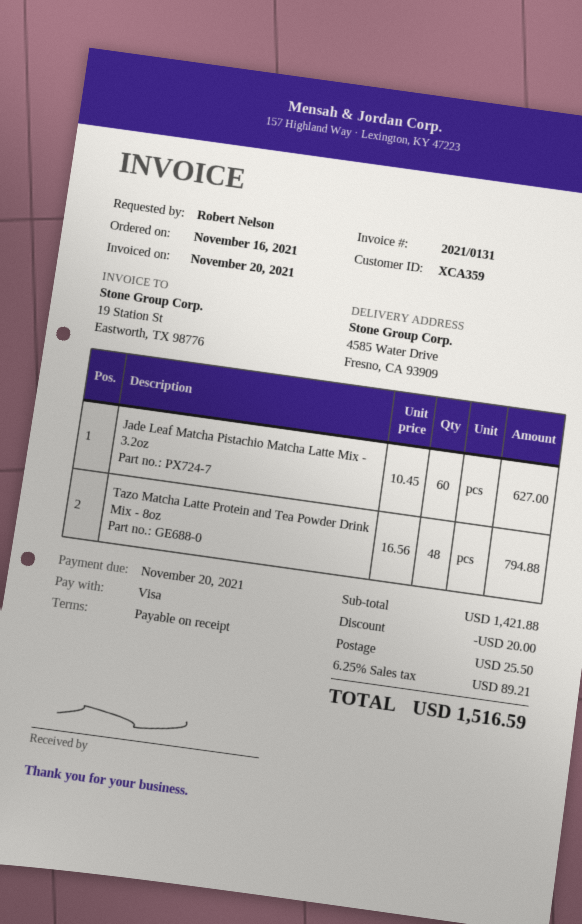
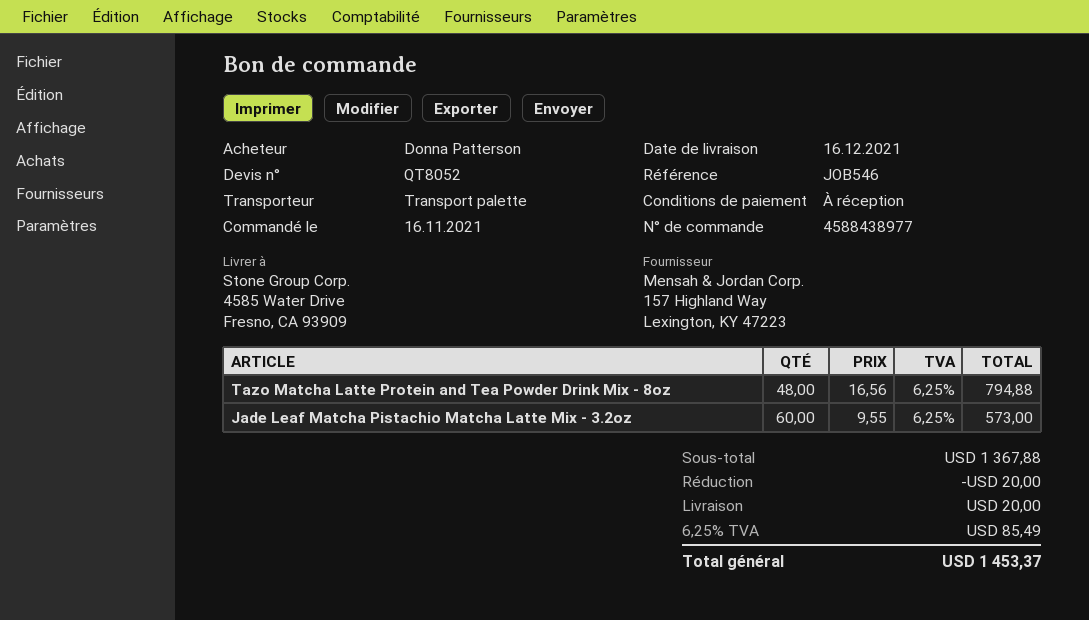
ordered by: Robert Nelson -> Donna Patterson
Jade Leaf Matcha Pistachio Matcha Latte Mix - 3.2oz: 60 x 10.45 = 627.00 -> 60 x 9.55 = 573.00
subtotal: 1421.88 -> 1367.88
shipping: 25.50 -> 20.00
tax: 6.25% = 89.21 -> 6.25% = 85.49
total: 1516.59 -> 1453.37

